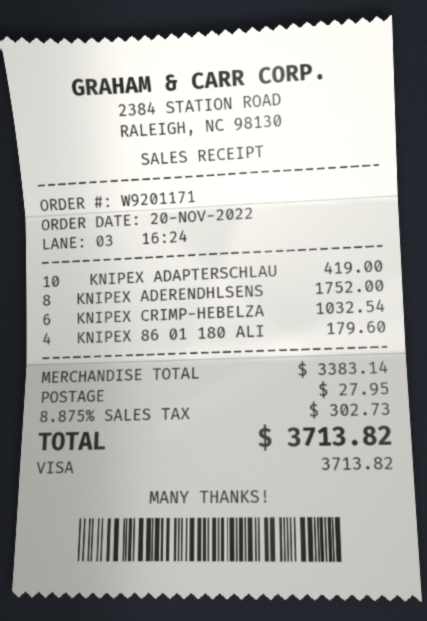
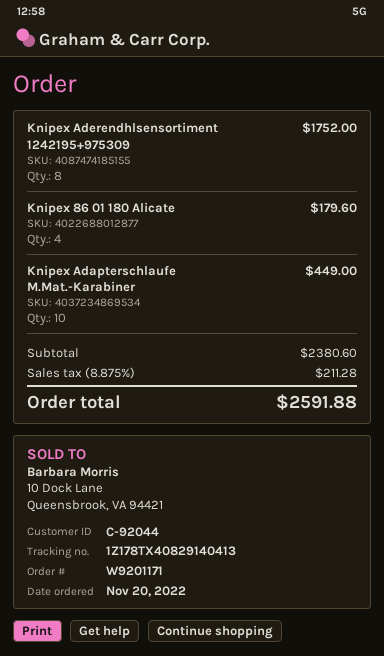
KNIPEX ADAPTERSCHLAU: 10 for 419.00 -> 10 for 449.00
KNIPEX CRIMP-HEBELZA: 6 for 1032.54 -> none
subtotal: 3383.14 -> 2380.60
shipping: 27.95 -> none
tax: 8.875% = 302.73 -> 8.875% = 211.28
total: 3713.82 -> 2591.88

